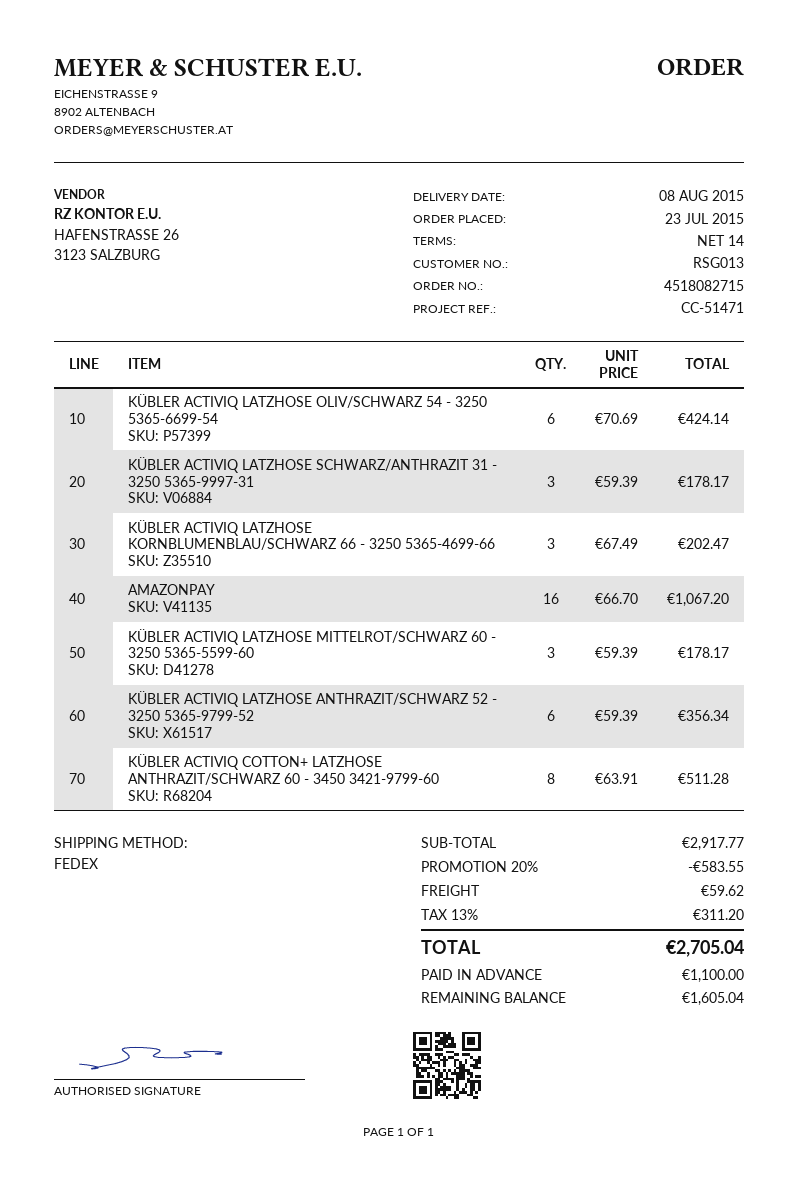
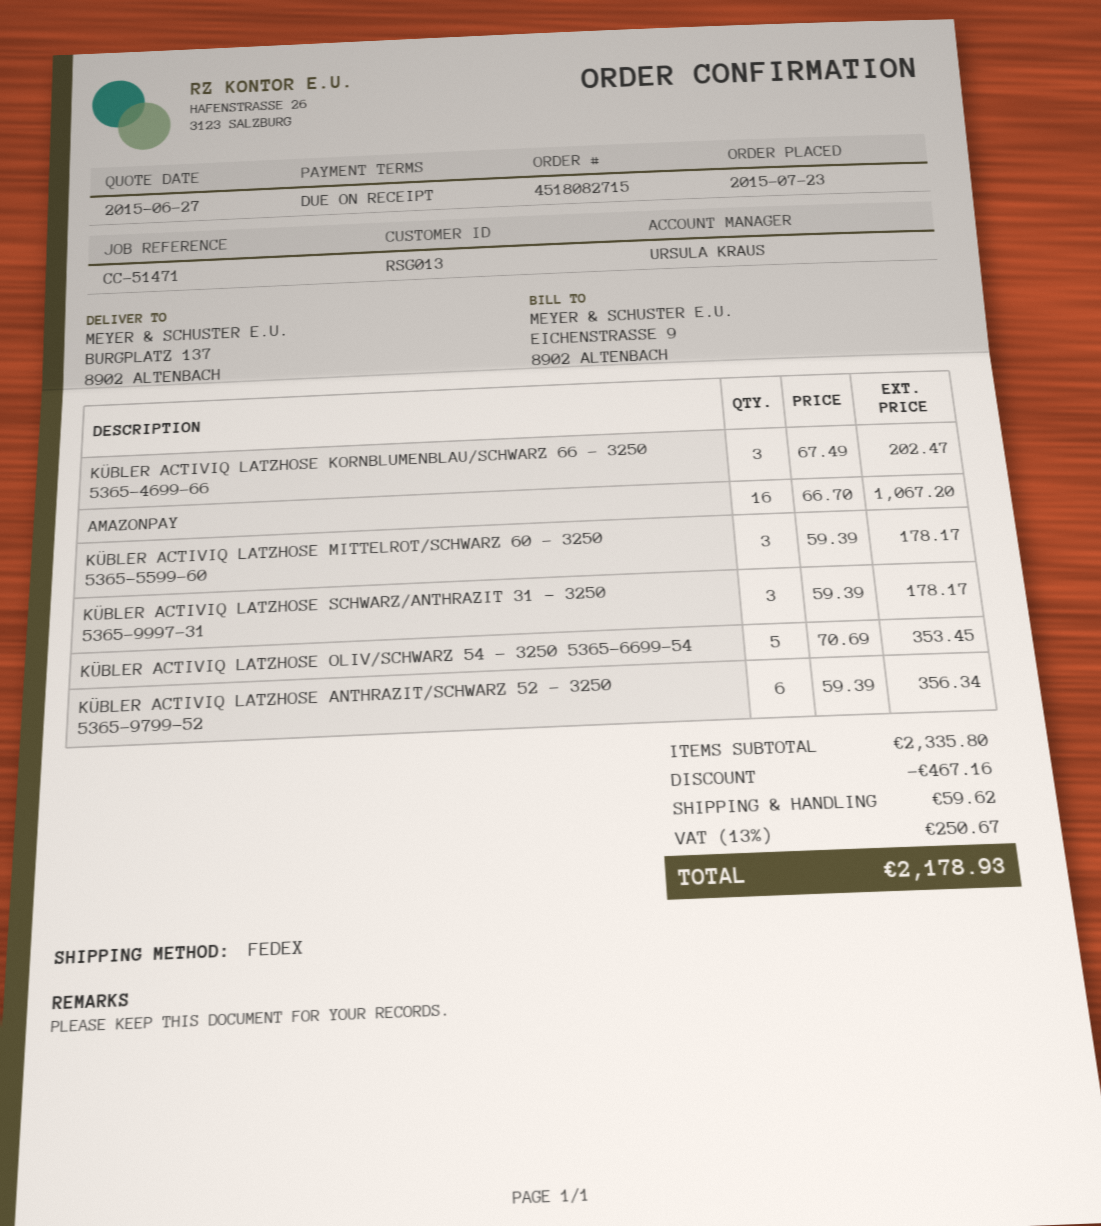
payment terms: 14 days -> on receipt
KÜBLER ACTIVIQ LATZHOSE OLIV/SCHWARZ 54 - 3250 5365-6699-54: 6 x 70.69 = 424.14 -> 5 x 70.69 = 353.45
KÜBLER ACTIVIQ COTTON+ LATZHOSE ANTHRAZIT/SCHWARZ 60 - 3450 3421-9799-60: 8 x 63.91 = 511.28 -> none
subtotal: 2917.77 -> 2335.80
discount: 583.55 -> 467.16
tax: 13% = 311.20 -> 13% = 250.67
total: 2705.04 -> 2178.93

